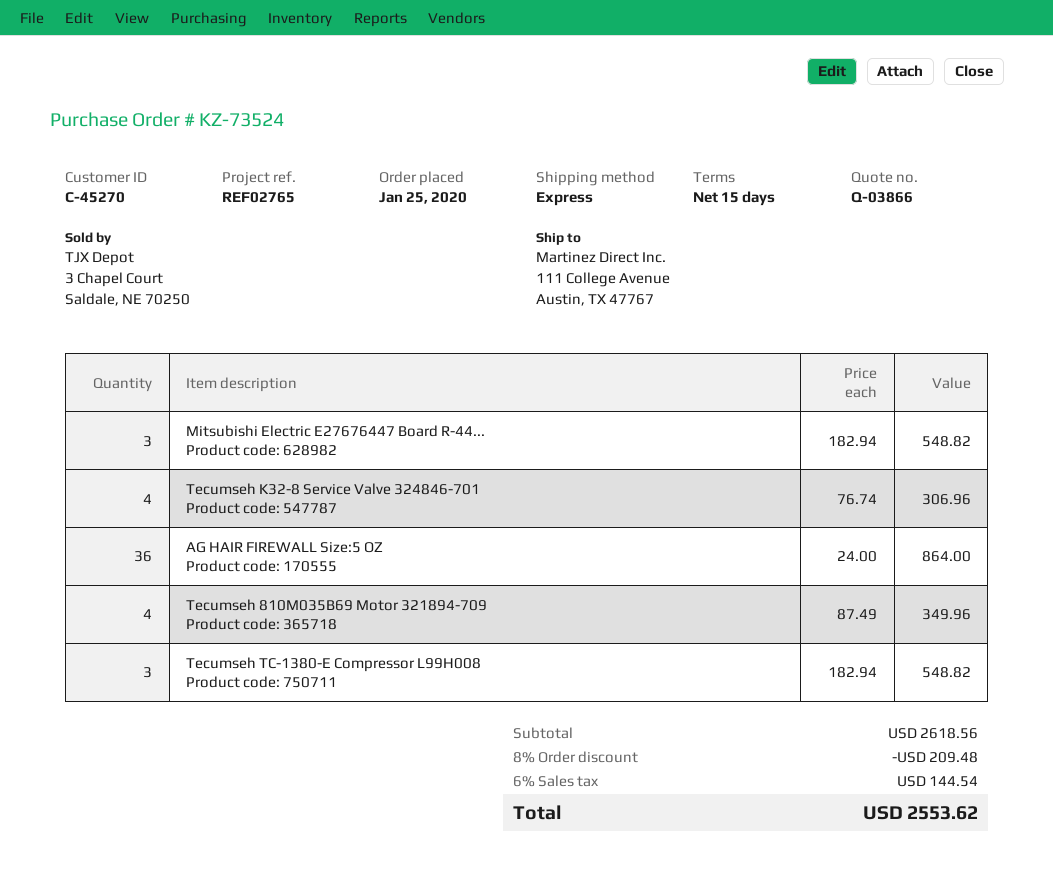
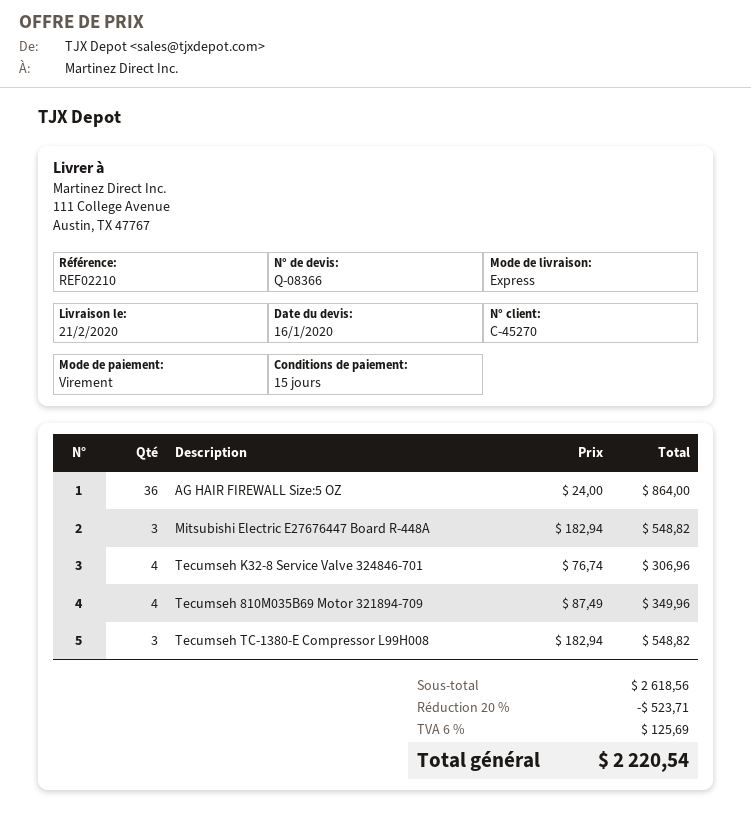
quote number: Q-03866 -> Q-08366
reference: REF02765 -> REF02210
discount: 8% = 209.48 -> 20% = 523.71
tax: 6% = 144.54 -> 6% = 125.69
total: 2553.62 -> 2220.54

